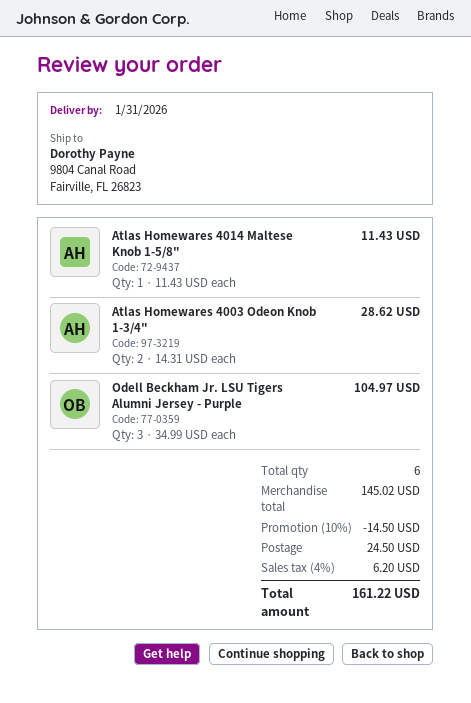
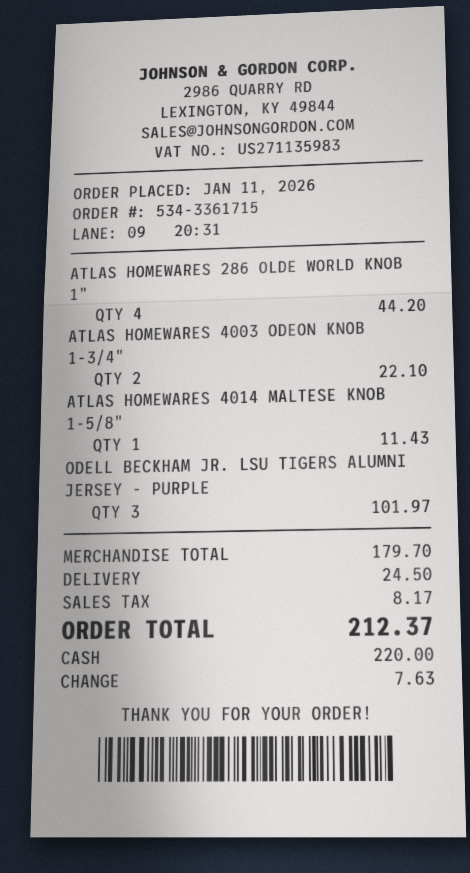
Atlas Homewares 4003 Odeon Knob 1-3/4": 2 for 28.62 -> 2 for 22.10
Odell Beckham Jr. LSU Tigers Alumni Jersey - Purple: 3 for 104.97 -> 3 for 101.97
ATLAS HOMEWARES 286 OLDE WORLD KNOB 1": none -> 4 for 44.20
subtotal: 145.02 -> 179.70
discount: 10% = 14.50 -> none
tax: 6.20 -> 8.17
total: 161.22 -> 212.37

